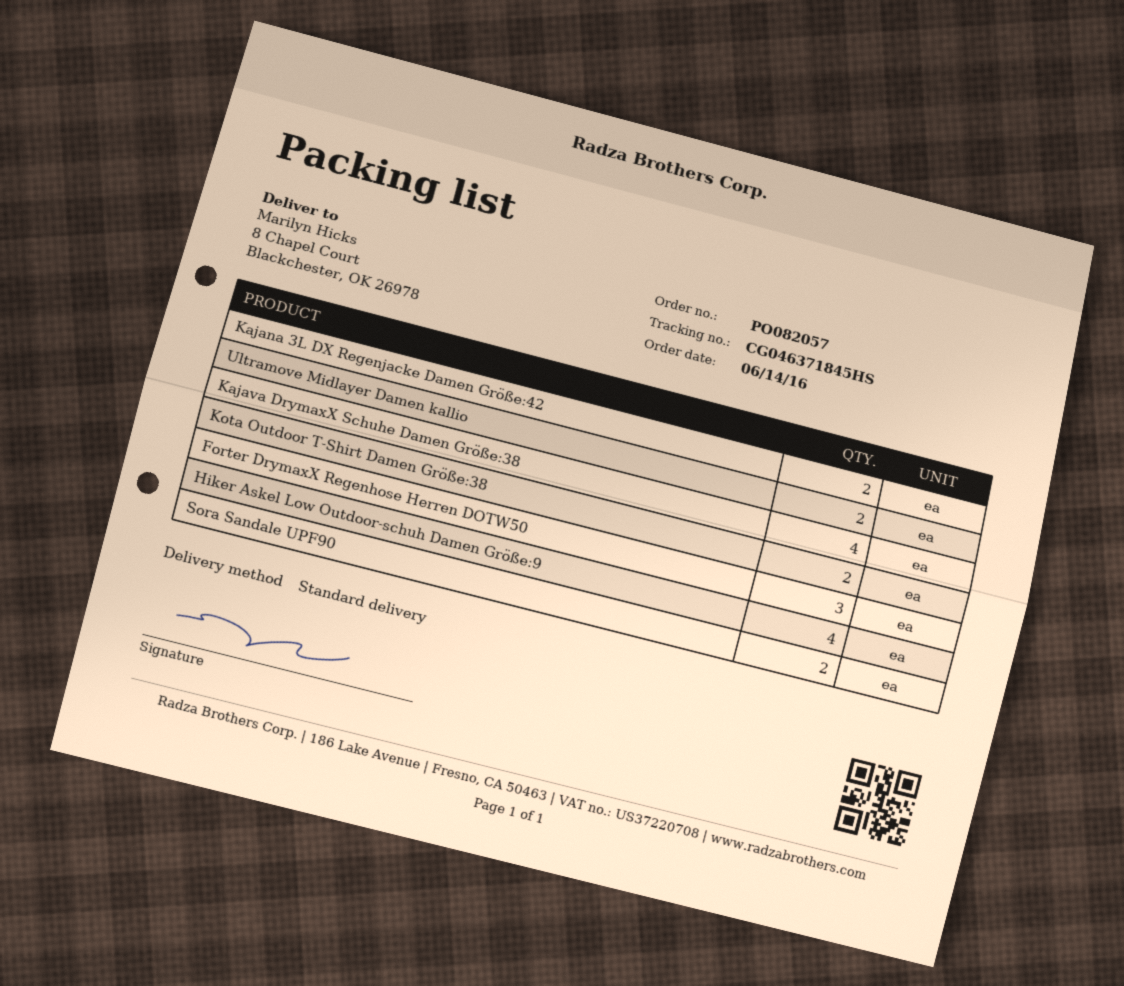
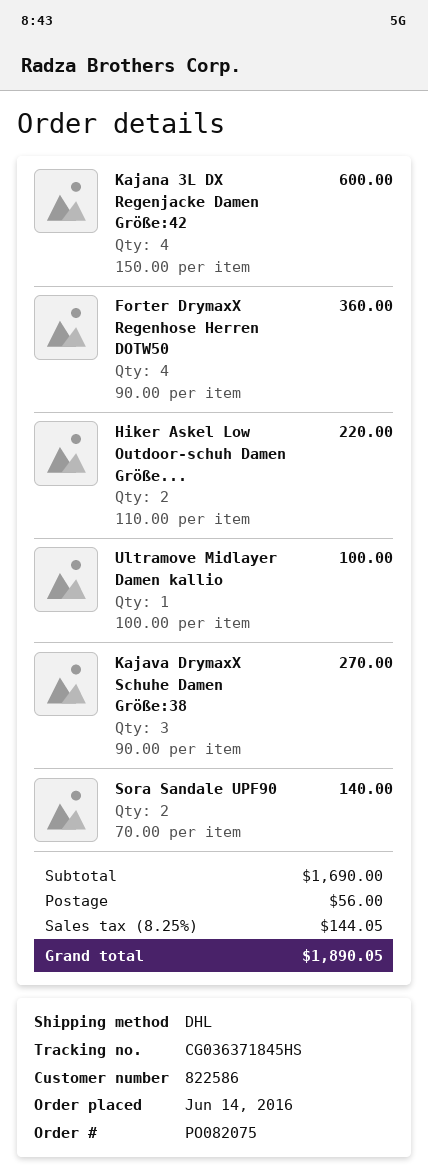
order number: PO082057 -> PO082075
shipping method: standard -> DHL
tracking number: CG046371845HS -> CG036371845HS
Kajana 3L DX Regenjacke Damen Größe:42: 2 -> 4
Ultramove Midlayer Damen kallio: 2 -> 1
Kajava DrymaxX Schuhe Damen Größe:38: 4 -> 3
Kota Outdoor T-Shirt Damen Größe:38: 2 -> none
Forter DrymaxX Regenhose Herren DOTW50: 3 -> 4
Hiker Askel Low Outdoor-schuh Damen Größe:9: 4 -> 2

